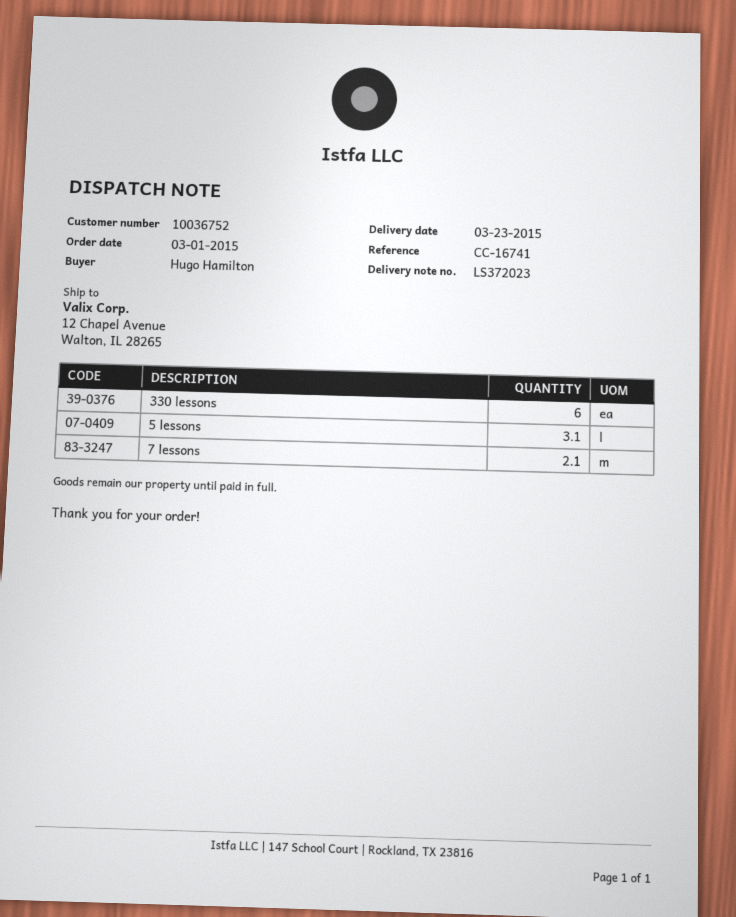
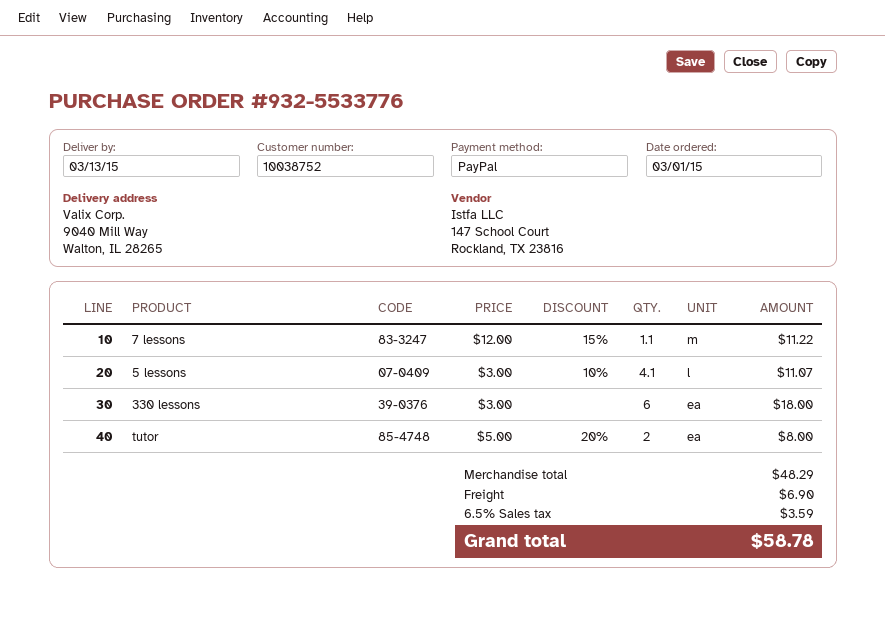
delivery date: 2015-03-23 -> 2015-03-13
customer number: 10036752 -> 10038752
ship to: 12 Chapel Avenue, Walton, IL 28265 -> 9040 Mill Way, Walton, IL 28265
5 lessons: 3.1 -> 4.1
7 lessons: 2.1 -> 1.1
tutor: none -> 2

